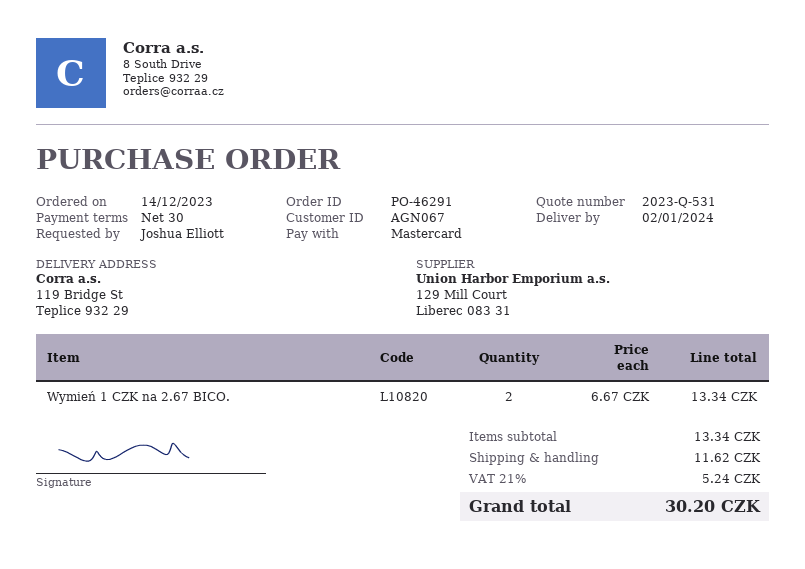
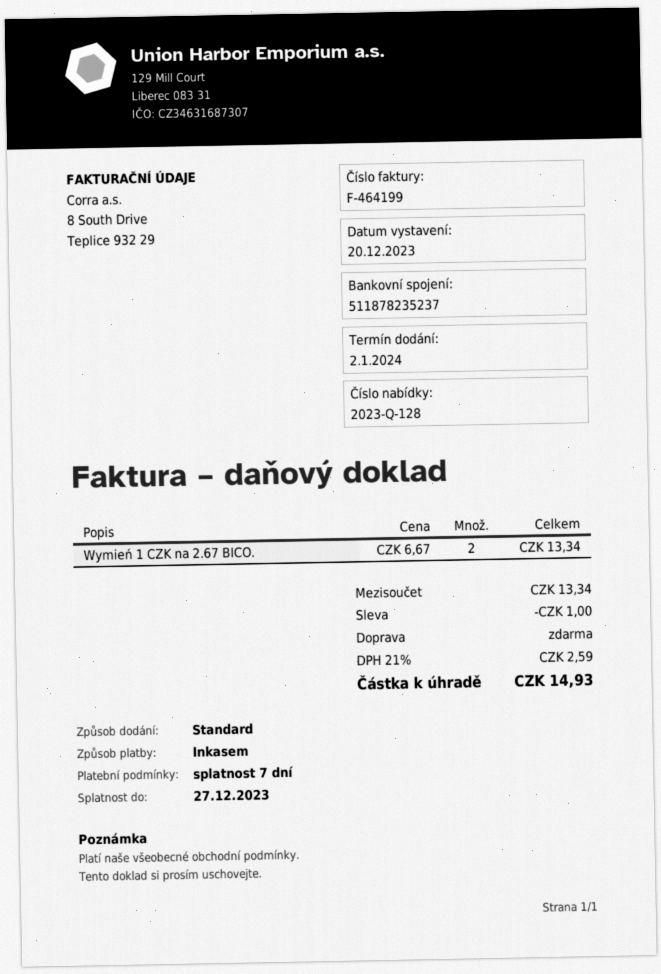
quote number: 2023-Q-531 -> 2023-Q-128
payment terms: 30 days -> 7 days
payment method: Mastercard -> direct debit
discount: none -> 1.00
shipping: 11.62 -> 0.00
tax: 21% = 5.24 -> 21% = 2.59
total: 30.20 -> 14.93

